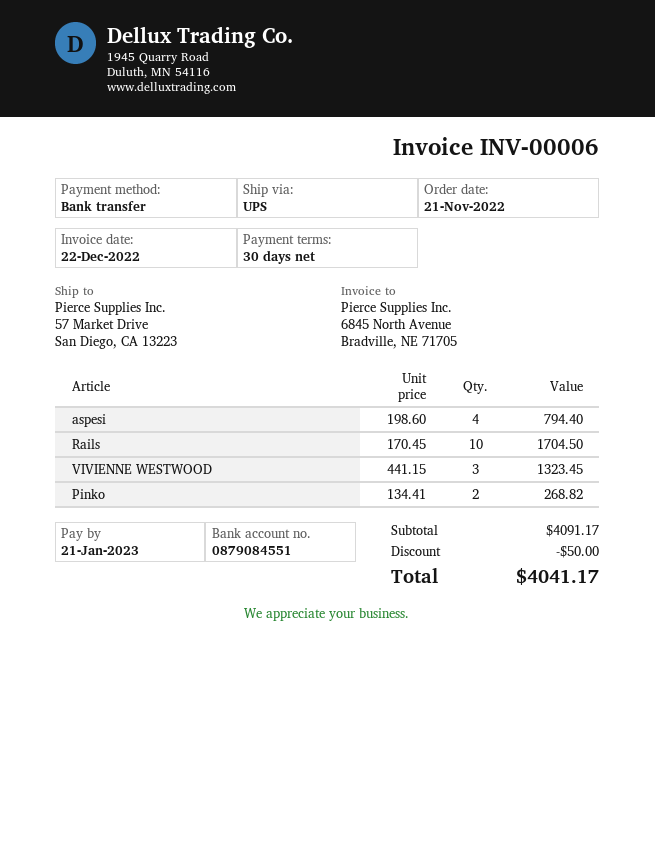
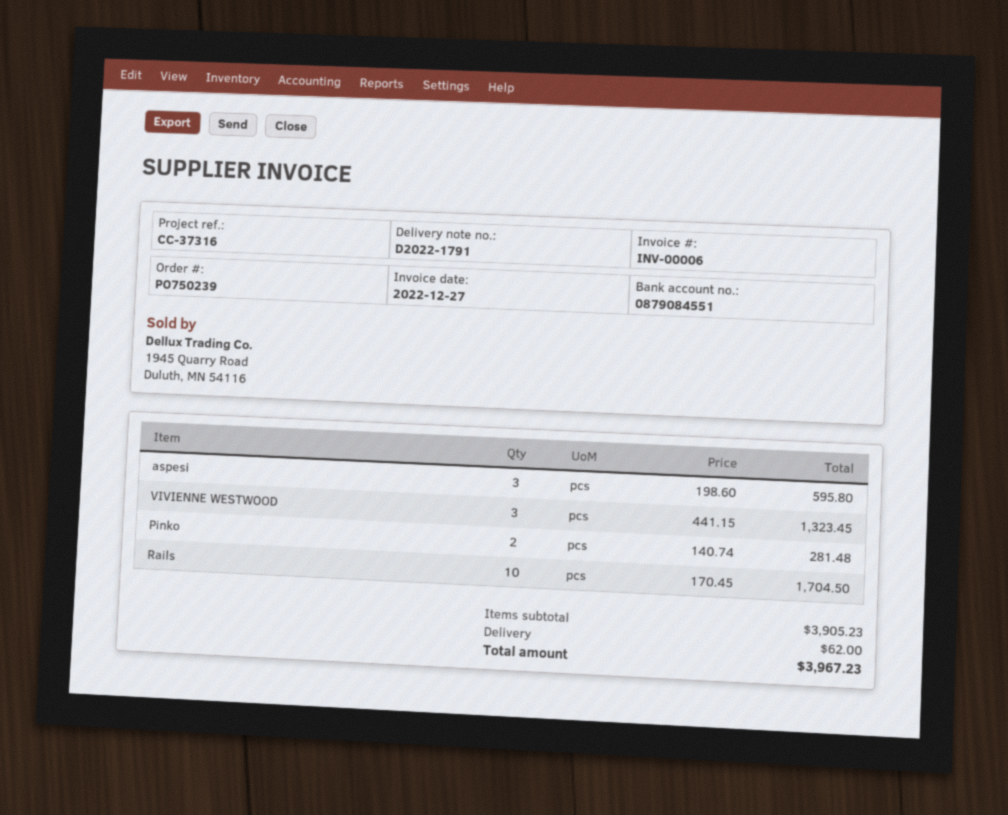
invoice date: 2022-12-22 -> 2022-12-27
aspesi: 4 x 198.60 = 794.40 -> 3 x 198.60 = 595.80
Pinko: 2 x 134.41 = 268.82 -> 2 x 140.74 = 281.48
subtotal: 4091.17 -> 3905.23
discount: 50.00 -> none
shipping: none -> 62.00
total: 4041.17 -> 3967.23

